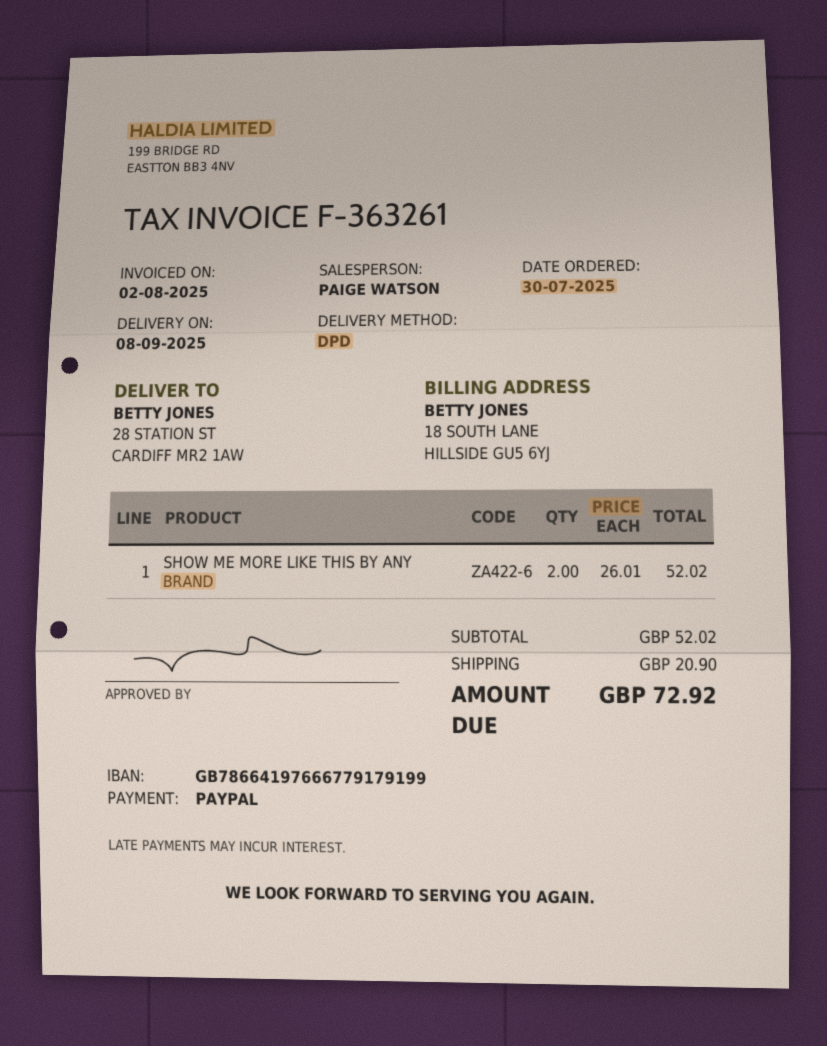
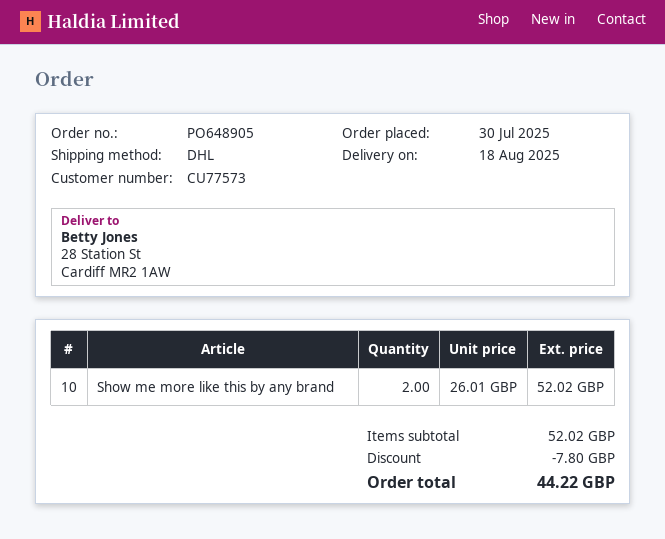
delivery date: 2025-09-08 -> 2025-08-18
shipping method: DPD -> DHL
discount: none -> 7.80
shipping: 20.90 -> none
total: 72.92 -> 44.22

